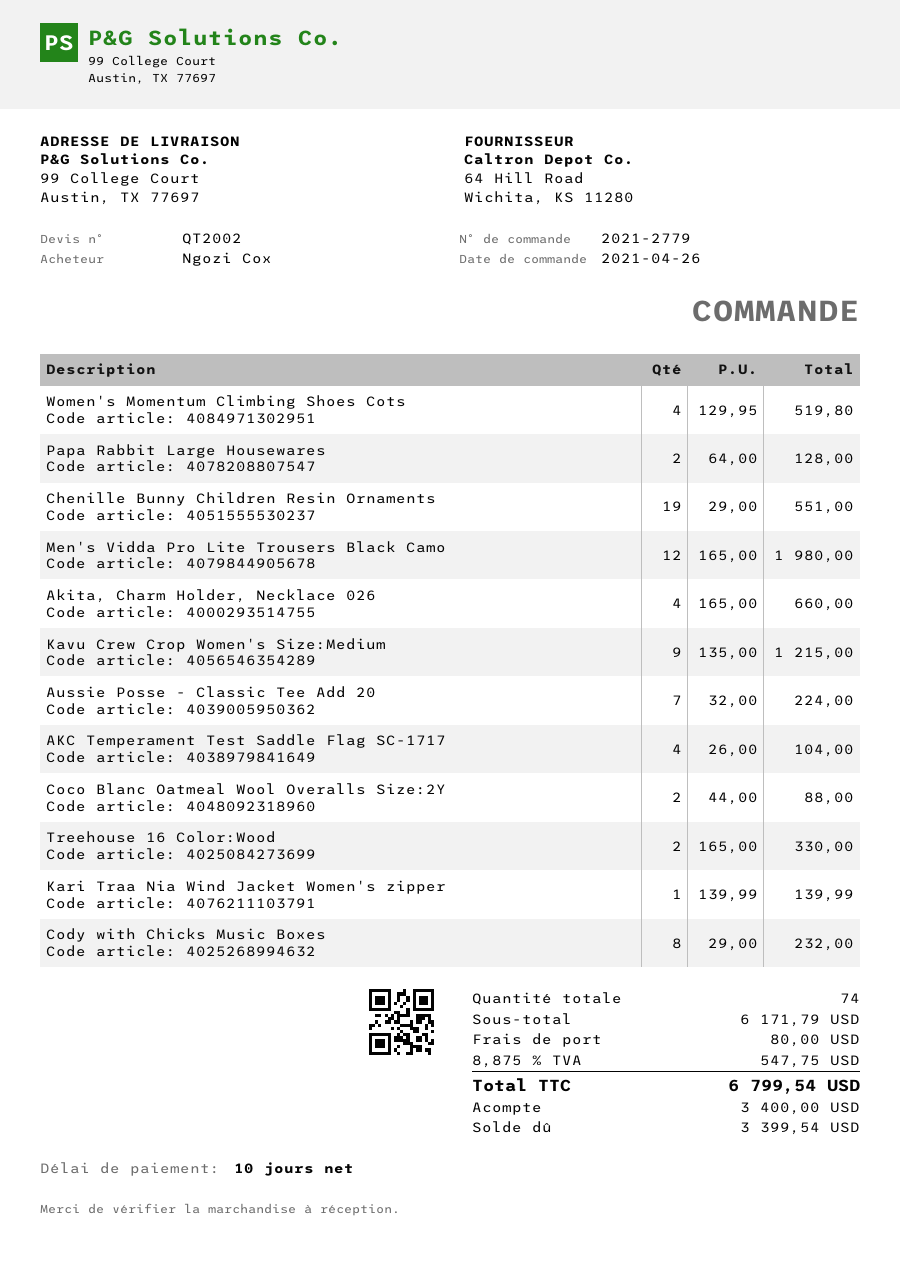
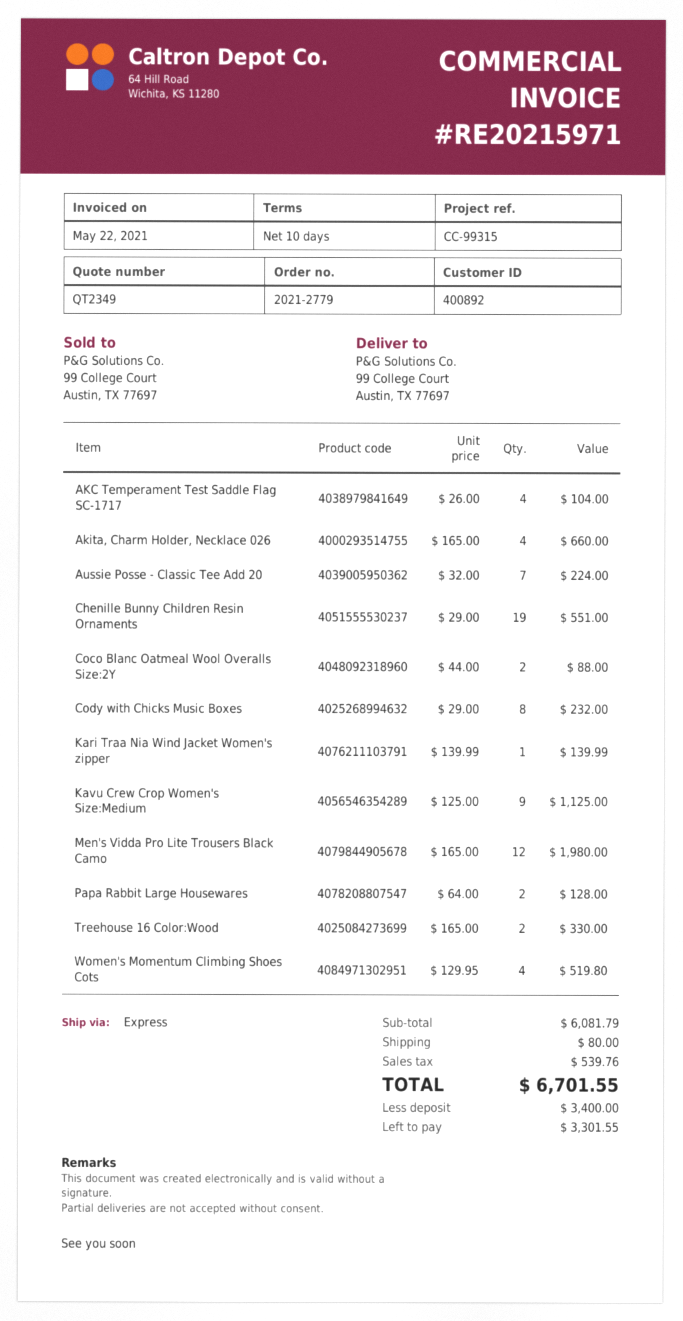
quote number: QT2002 -> QT2349
Kavu Crew Crop Women's Size:Medium: 9 x 135.00 = 1215.00 -> 9 x 125.00 = 1125.00
subtotal: 6171.79 -> 6081.79
tax: 547.75 -> 539.76
total: 6799.54 -> 6701.55
balance: 3399.54 -> 3301.55

